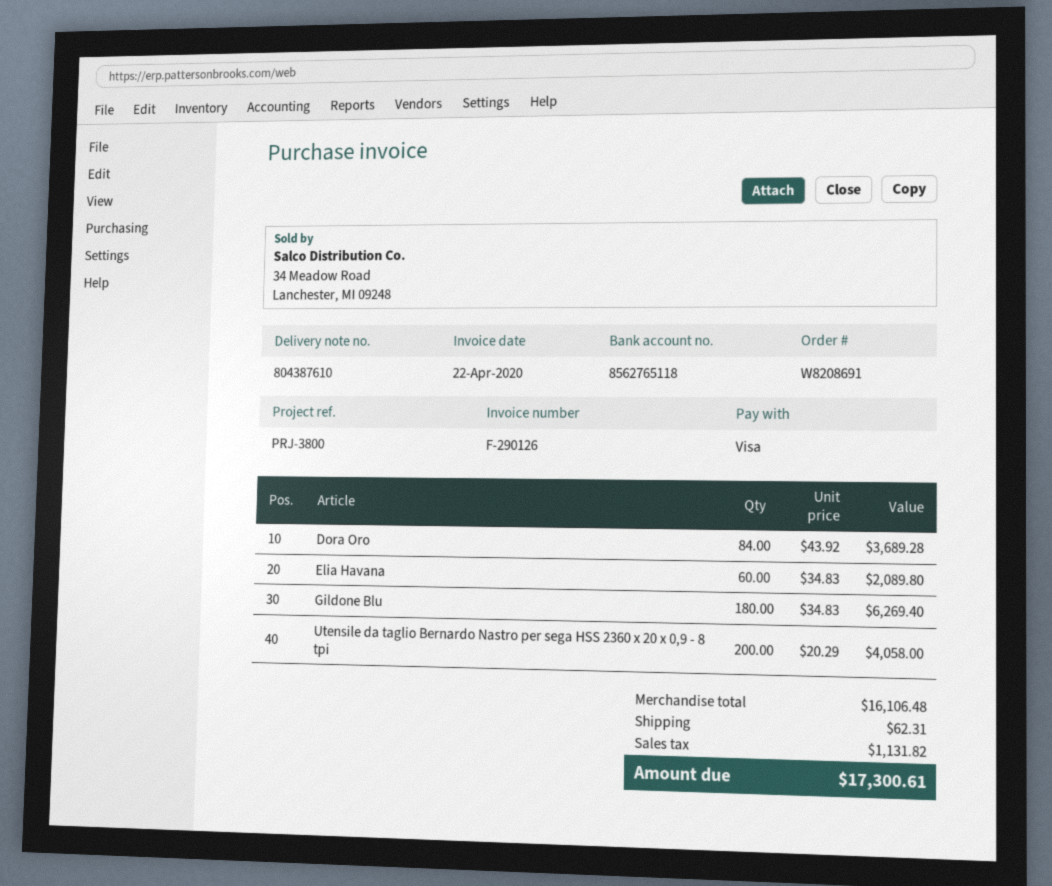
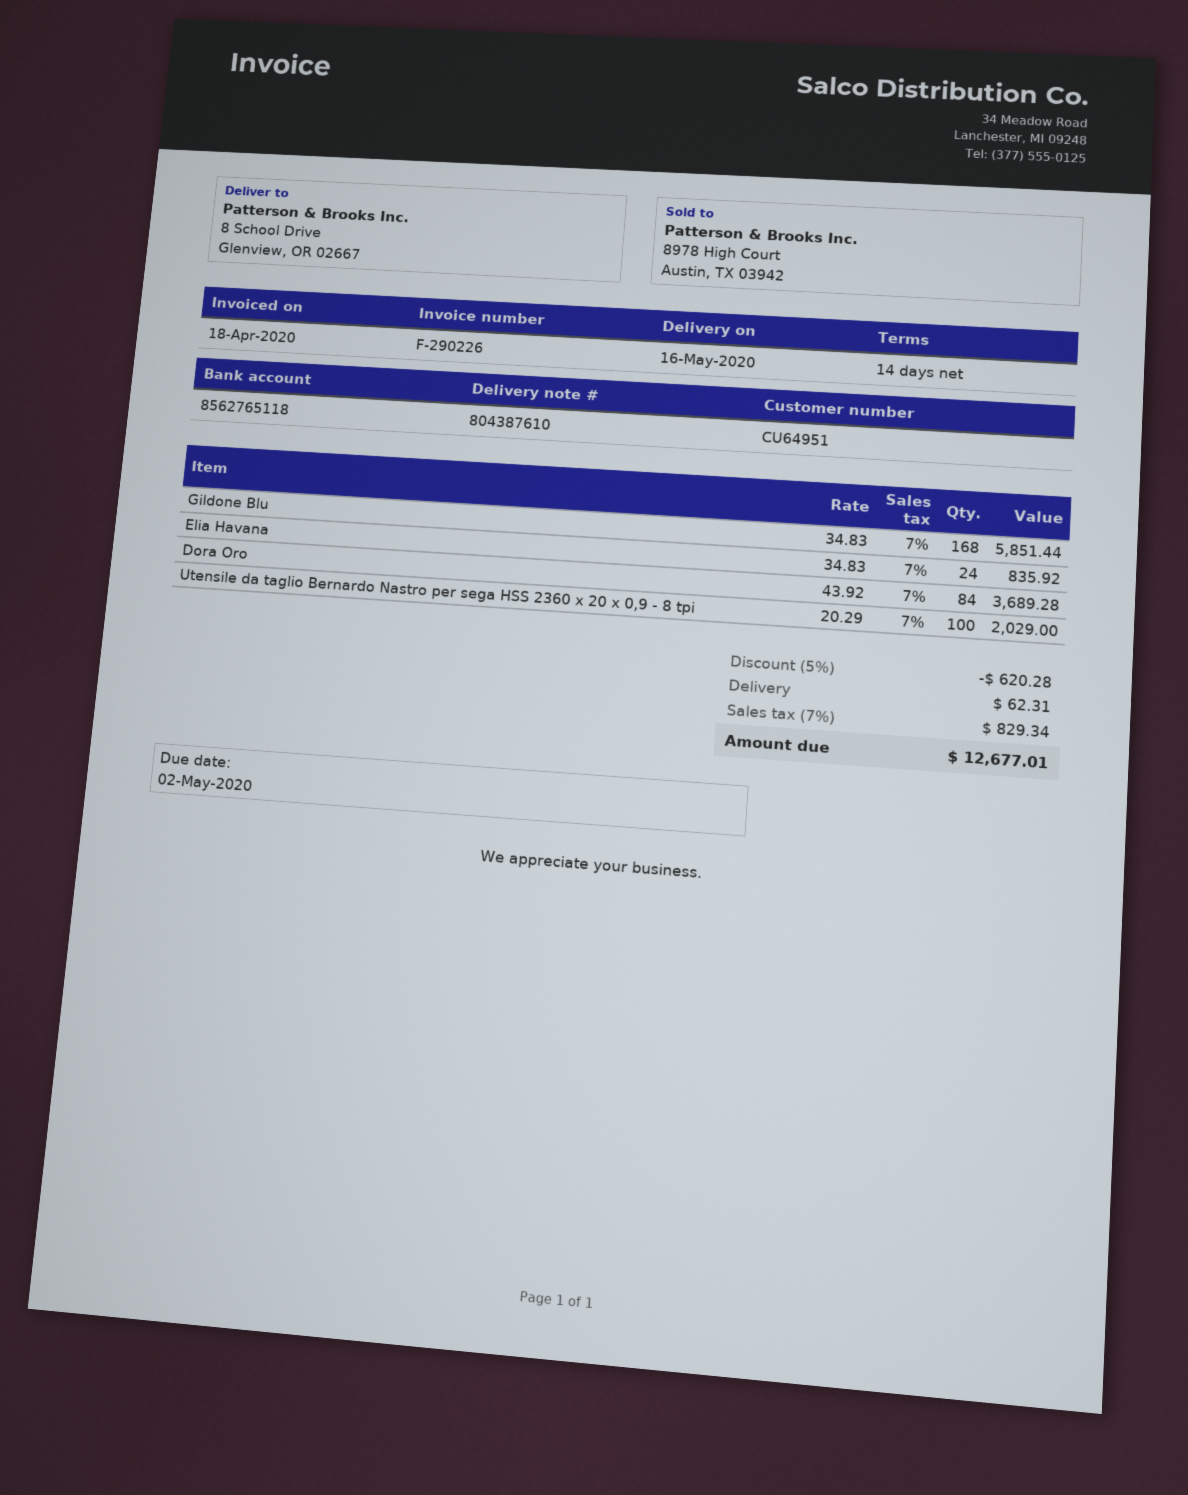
invoice number: F-290126 -> F-290226
invoice date: 2020-04-22 -> 2020-04-18
Elia Havana: 60 x 34.83 = 2089.80 -> 24 x 34.83 = 835.92
Gildone Blu: 180 x 34.83 = 6269.40 -> 168 x 34.83 = 5851.44
Utensile da taglio Bernardo Nastro per sega HSS 2360 x 20 x 0,9 - 8 tpi: 200 x 20.29 = 4058.00 -> 100 x 20.29 = 2029.00
discount: none -> 5% = 620.28
tax: 1131.82 -> 829.34
total: 17300.61 -> 12677.01

